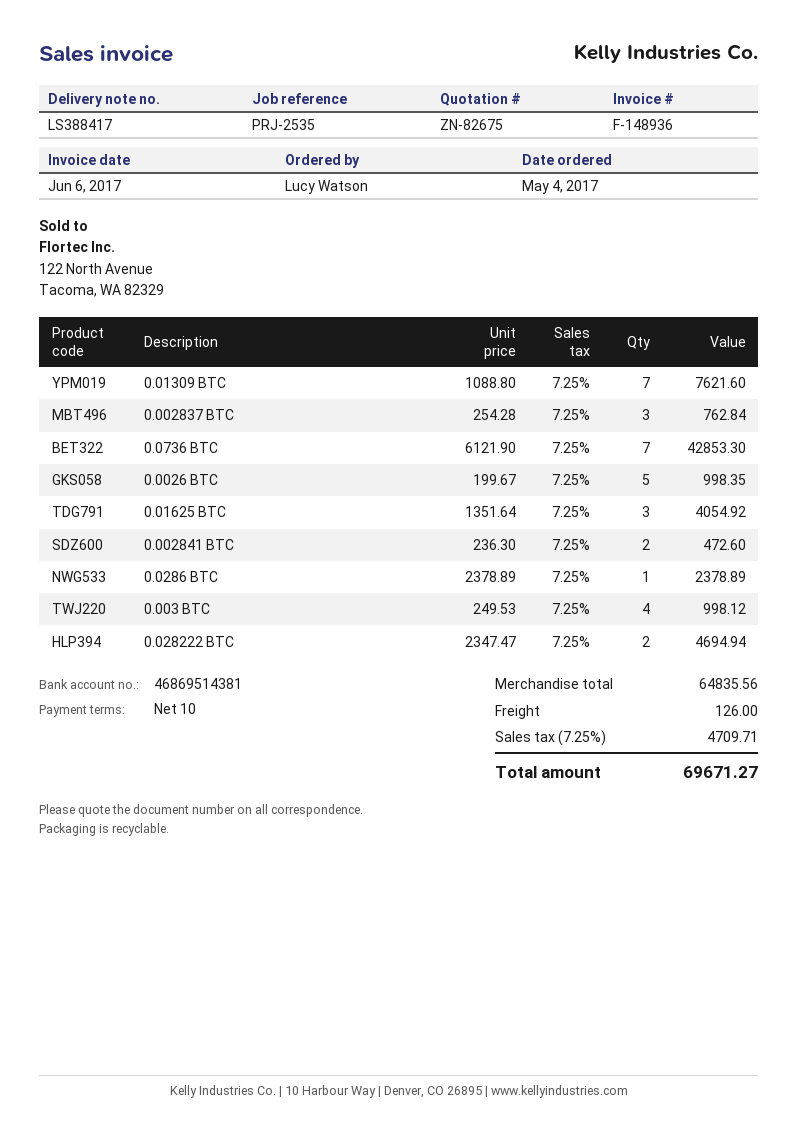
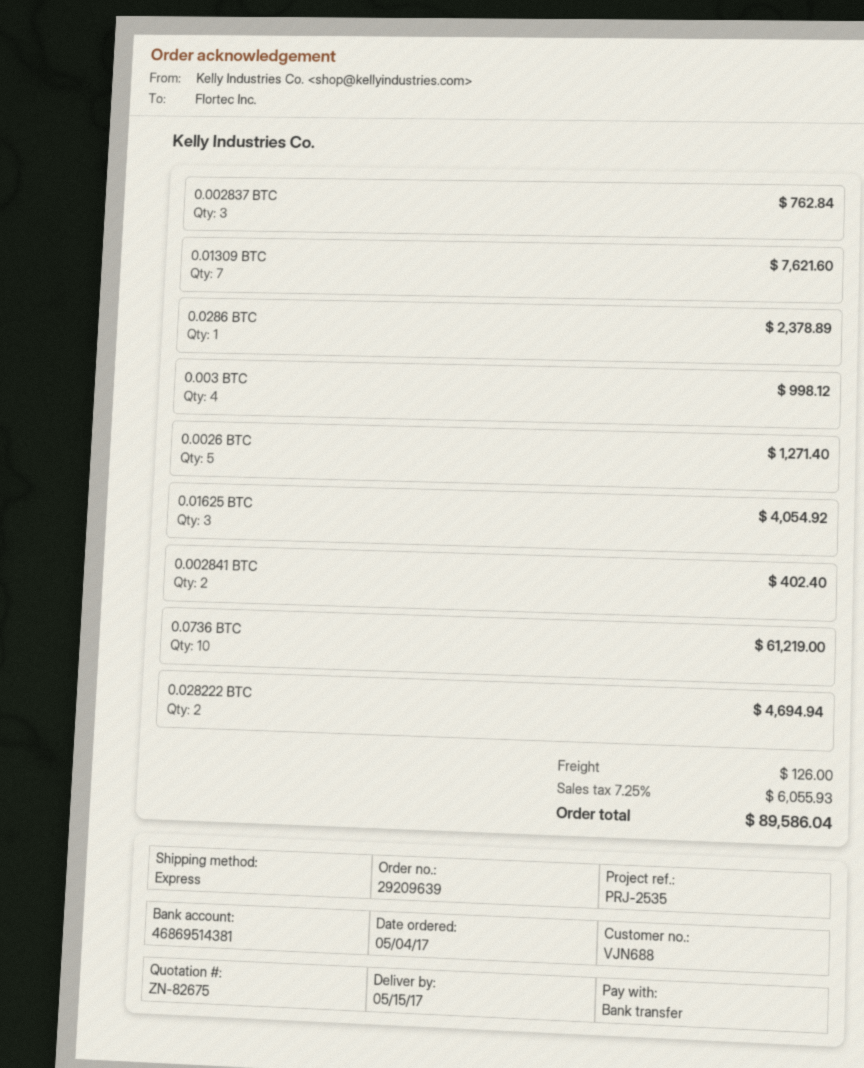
0.0736 BTC: 7 for 42853.30 -> 10 for 61219.00
0.0026 BTC: 5 for 998.35 -> 5 for 1271.40
0.002841 BTC: 2 for 472.60 -> 2 for 402.40
tax: 7.25% = 4709.71 -> 7.25% = 6055.93
total: 69671.27 -> 89586.04

